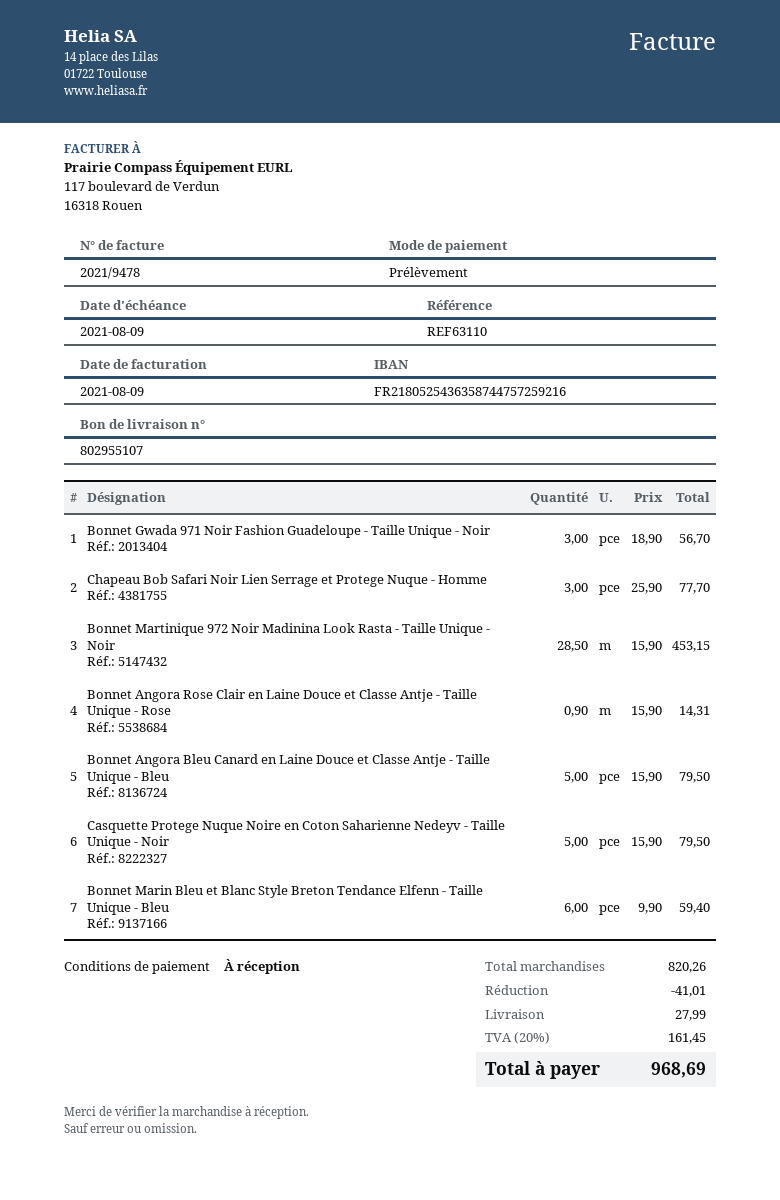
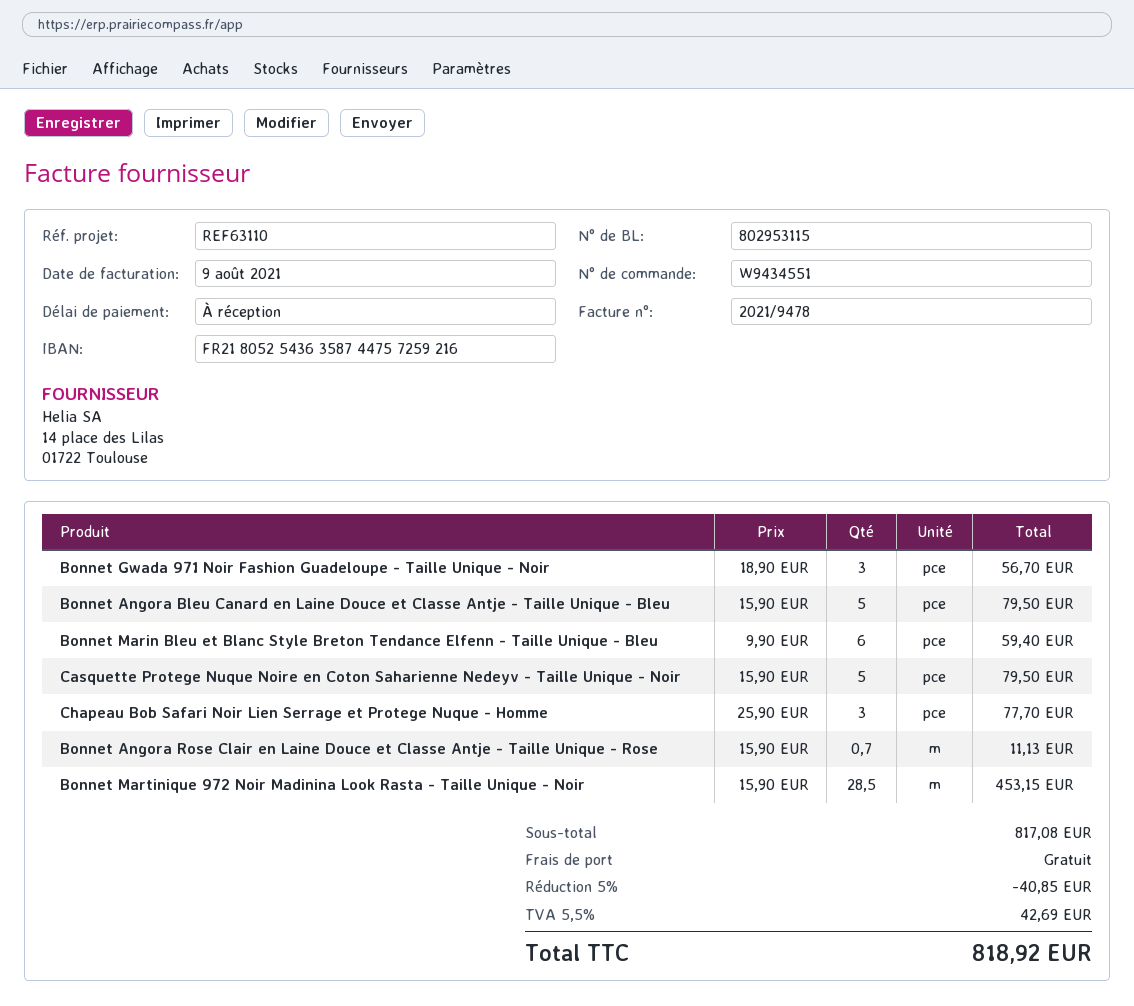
delivery note number: 802955107 -> 802953115
Bonnet Angora Rose Clair en Laine Douce et Classe Antje - Taille Unique - Rose: 0.9 x 15.90 = 14.31 -> 0.7 x 15.90 = 11.13
subtotal: 820.26 -> 817.08
discount: 41.01 -> 40.85
shipping: 27.99 -> 0.00
tax: 20% = 161.45 -> 5.5% = 42.69
total: 968.69 -> 818.92

